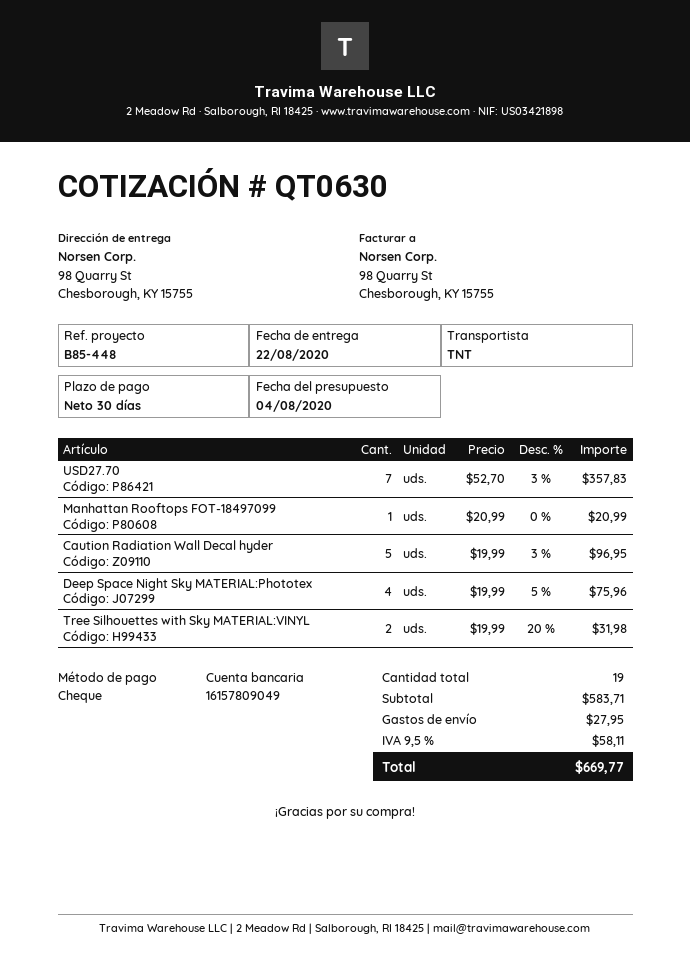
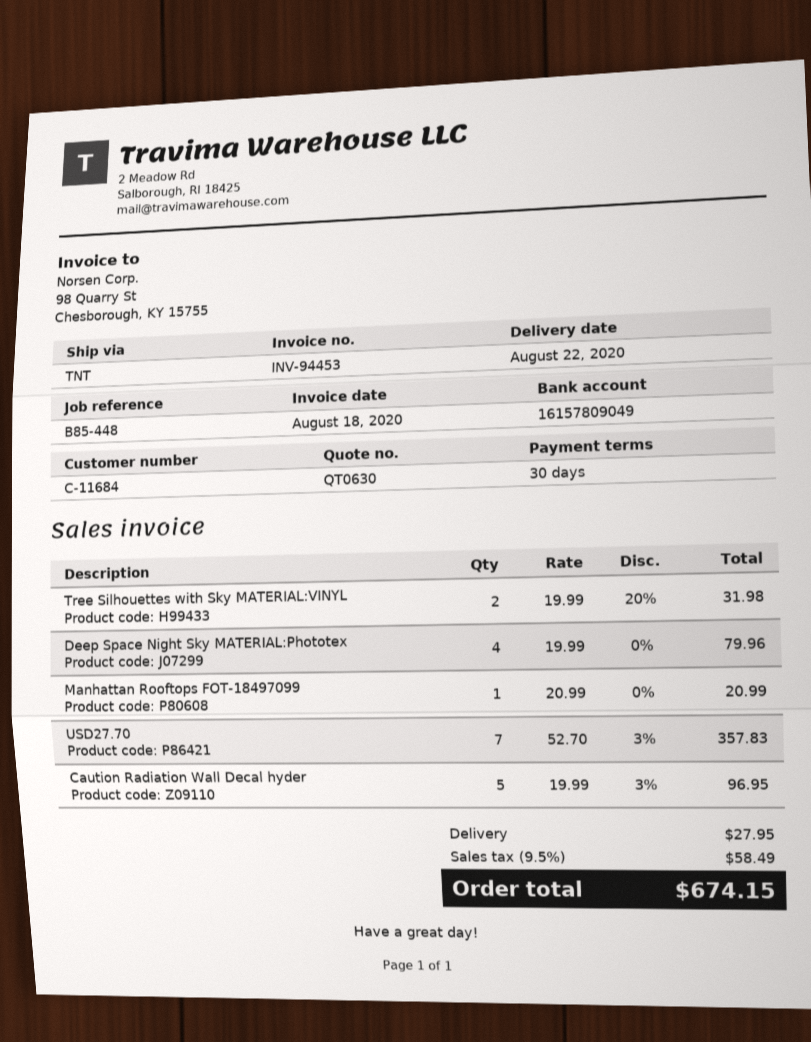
Deep Space Night Sky MATERIAL:Phototex: 4 x 19.99 - 5% = 75.96 -> 4 x 19.99 = 79.96
tax: 9.5% = 58.11 -> 9.5% = 58.49
total: 669.77 -> 674.15

